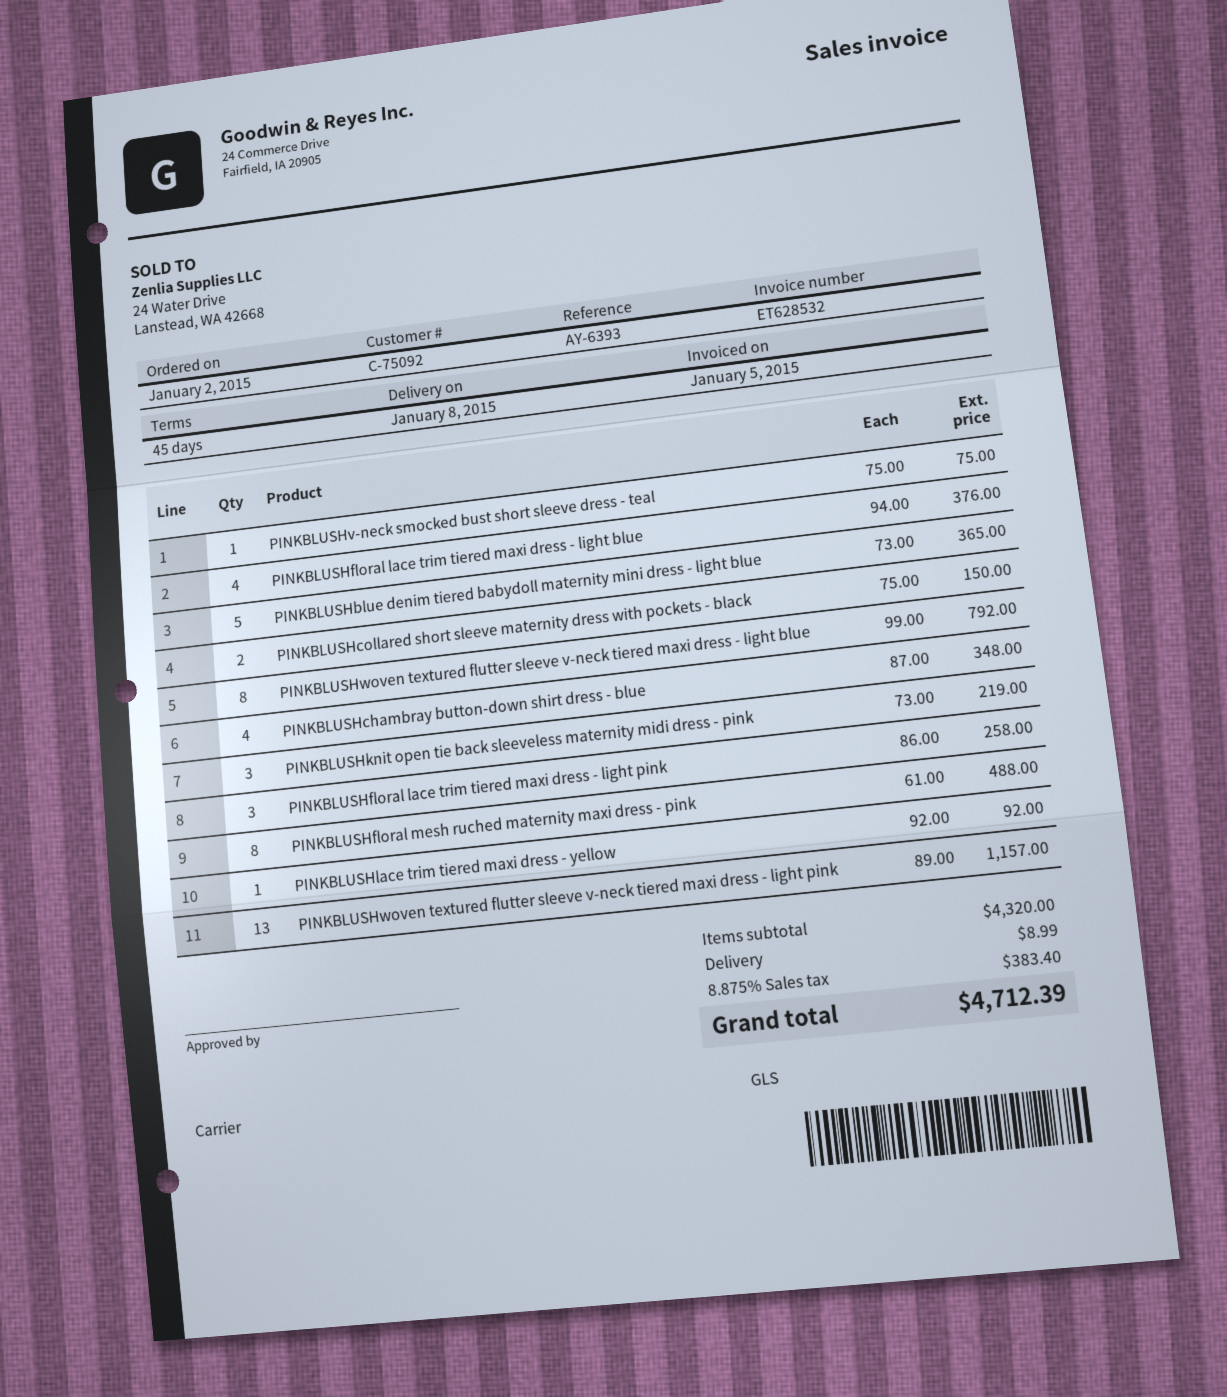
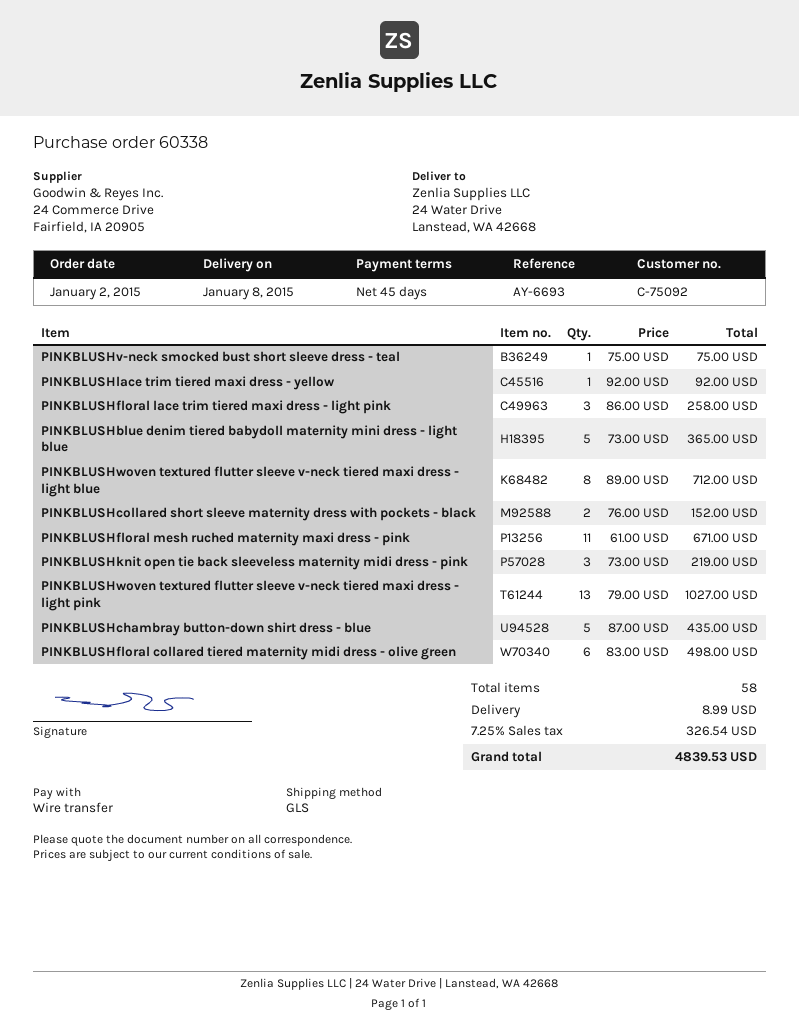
reference: AY-6393 -> AY-6693
PINKBLUSHfloral lace trim tiered maxi dress - light blue: 4 x 94.00 = 376.00 -> none
PINKBLUSHcollared short sleeve maternity dress with pockets - black: 2 x 75.00 = 150.00 -> 2 x 76.00 = 152.00
PINKBLUSHwoven textured flutter sleeve v-neck tiered maxi dress - light blue: 8 x 99.00 = 792.00 -> 8 x 89.00 = 712.00
PINKBLUSHchambray button-down shirt dress - blue: 4 x 87.00 = 348.00 -> 5 x 87.00 = 435.00
PINKBLUSHfloral mesh ruched maternity maxi dress - pink: 8 x 61.00 = 488.00 -> 11 x 61.00 = 671.00
PINKBLUSHwoven textured flutter sleeve v-neck tiered maxi dress - light pink: 13 x 89.00 = 1157.00 -> 13 x 79.00 = 1027.00
PINKBLUSHfloral collared tiered maternity midi dress - olive green: none -> 6 x 83.00 = 498.00
tax: 8.875% = 383.40 -> 7.25% = 326.54
total: 4712.39 -> 4839.53

